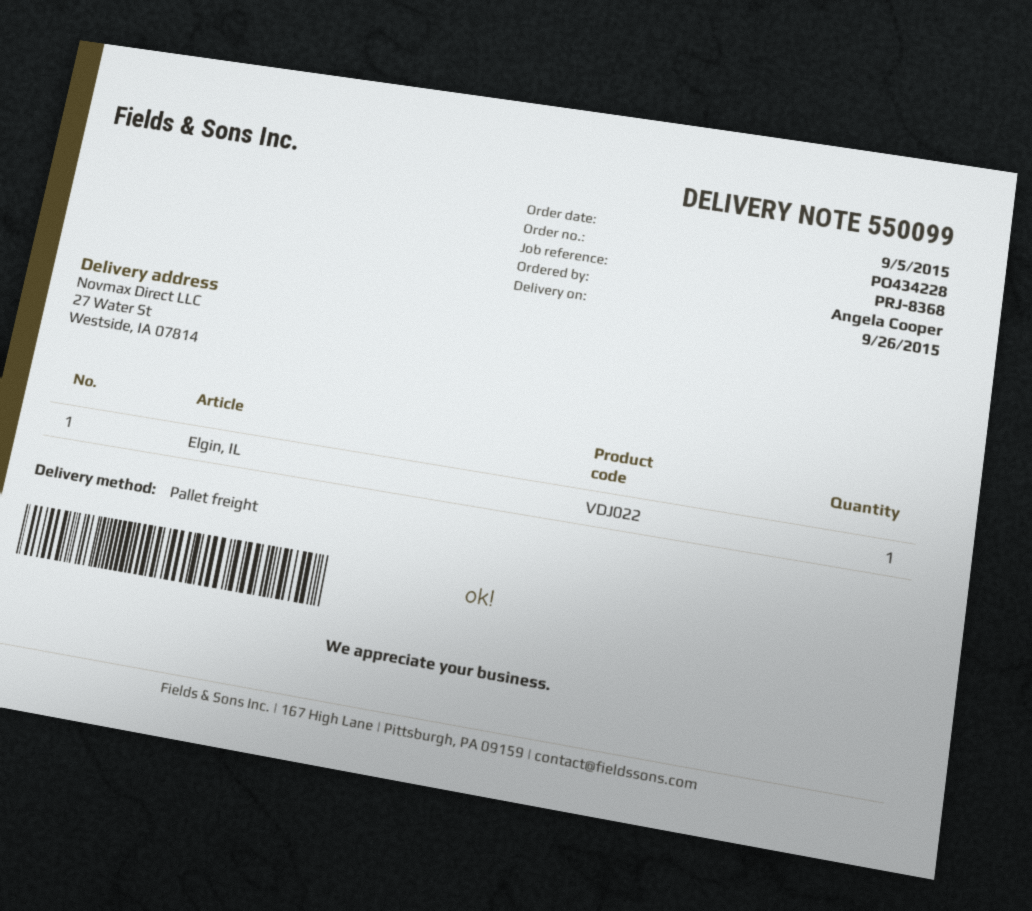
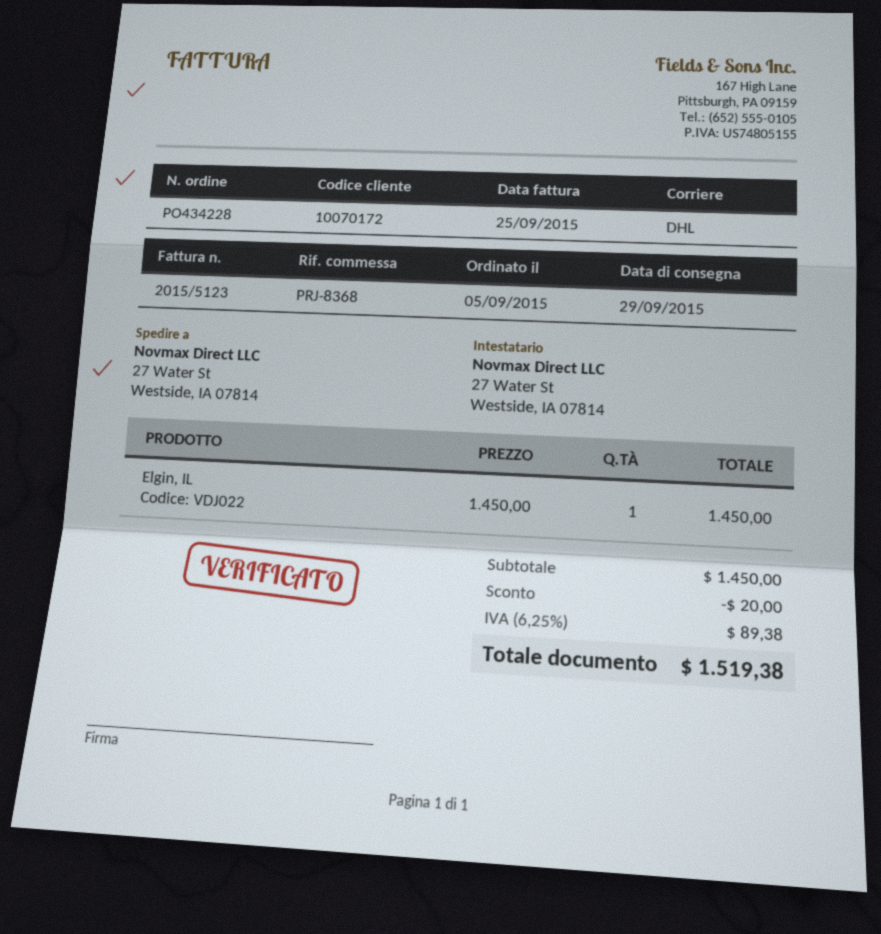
delivery date: 2015-09-26 -> 2015-09-29
shipping method: pallet freight -> DHL

